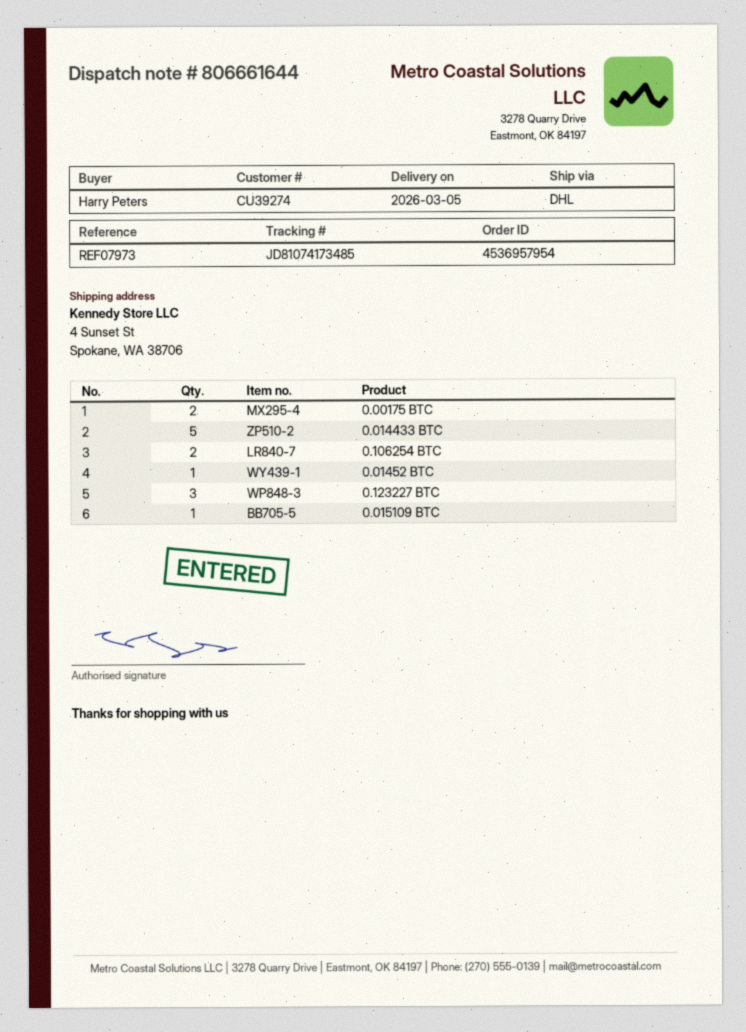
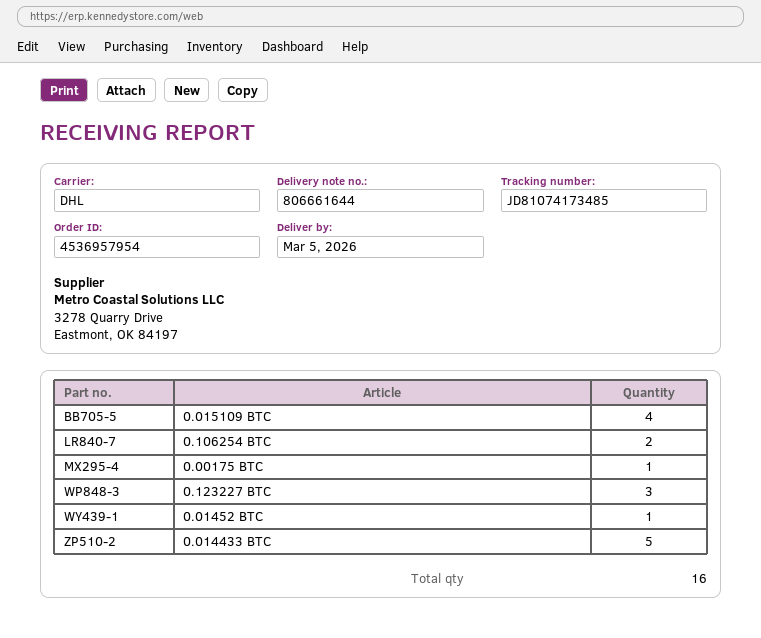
0.00175 BTC: 2 -> 1
0.015109 BTC: 1 -> 4

